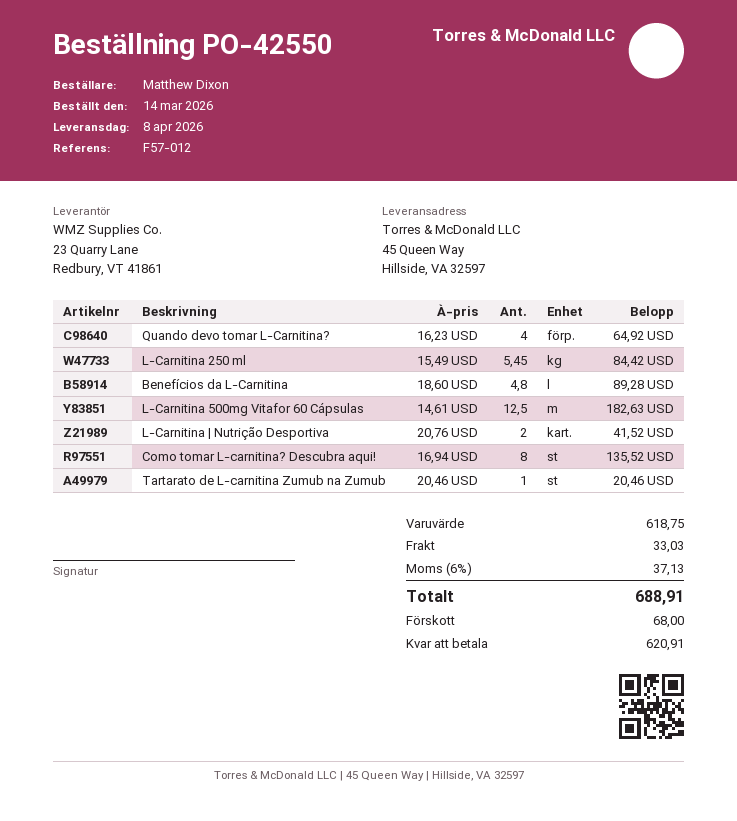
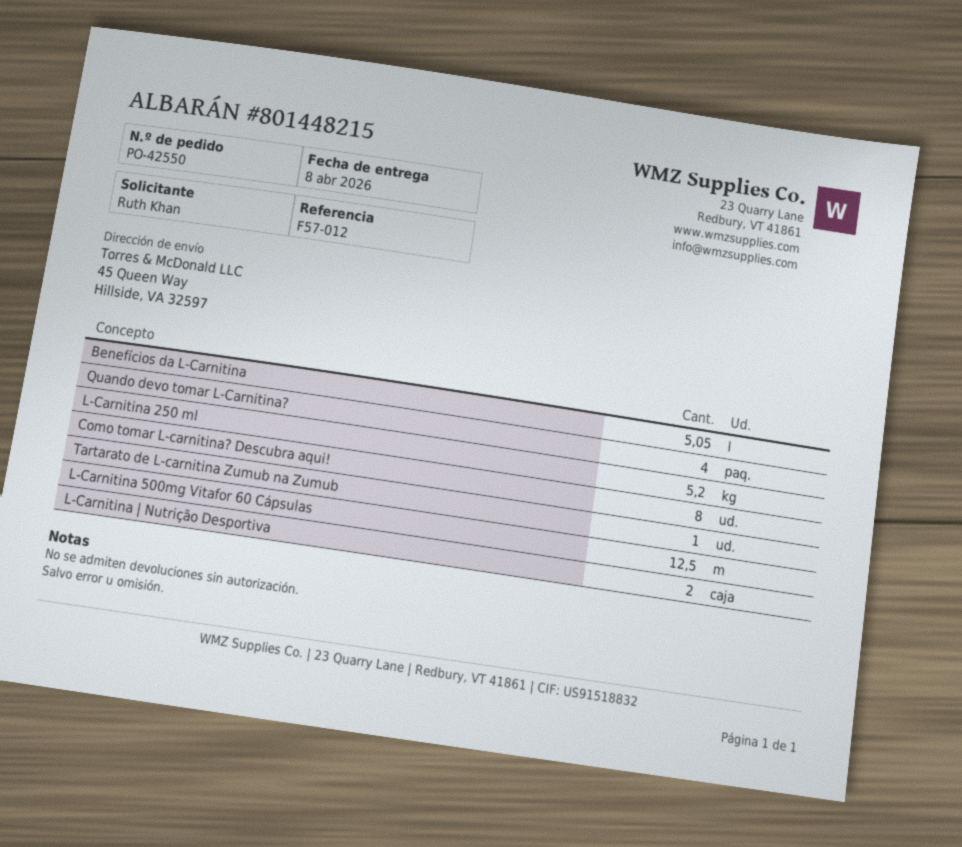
ordered by: Matthew Dixon -> Ruth Khan
L-Carnitina 250 ml: 5.45 -> 5.2
Benefícios da L-Carnitina: 4.8 -> 5.05

